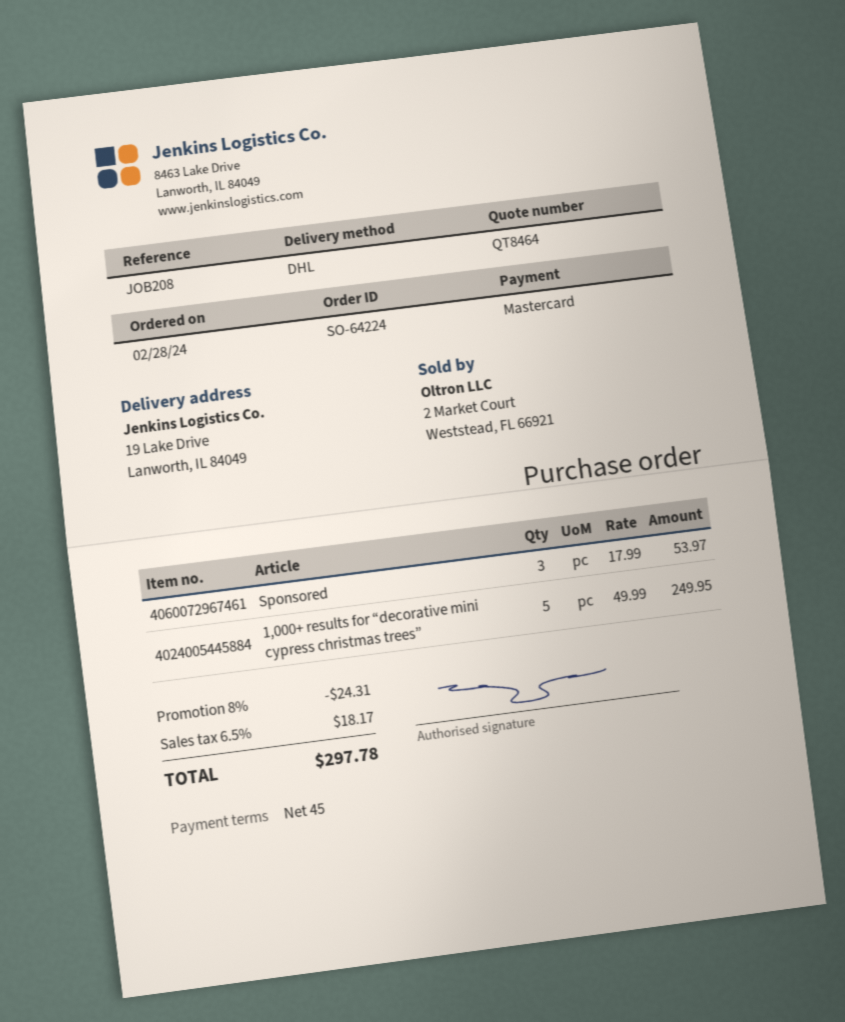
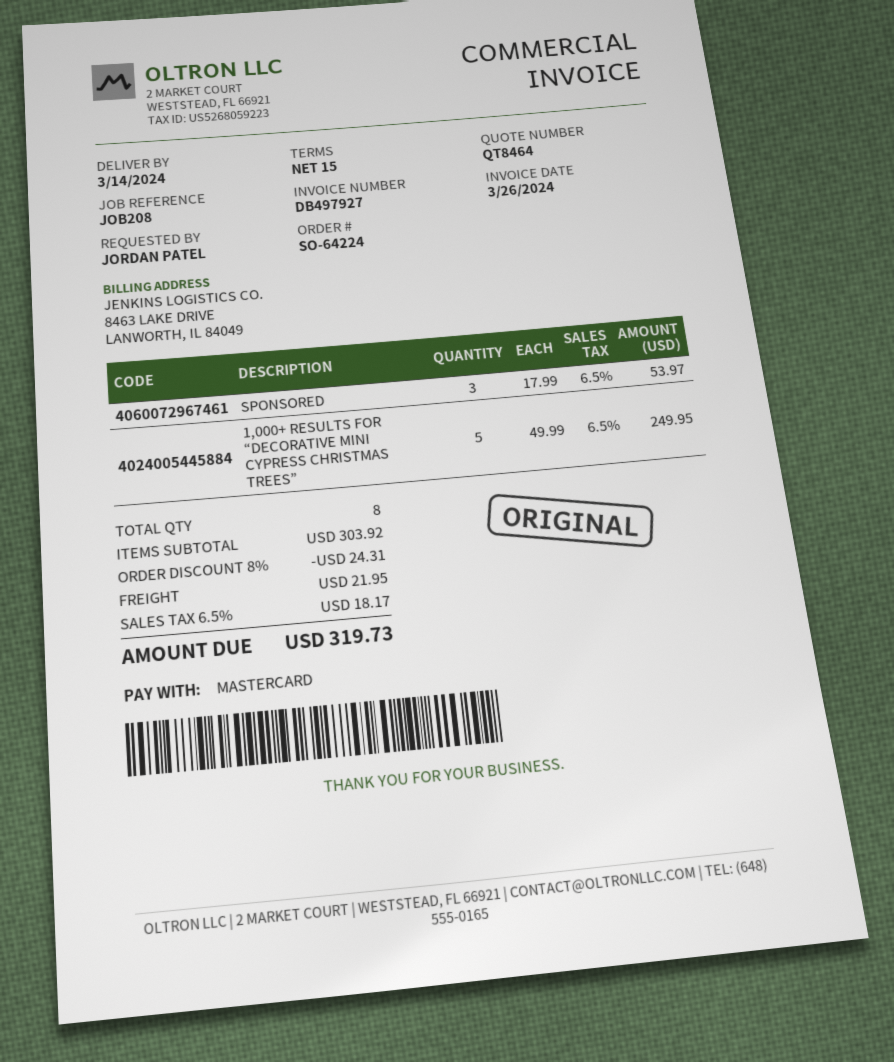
payment terms: 45 days -> 15 days
shipping: none -> 21.95
total: 297.78 -> 319.73

